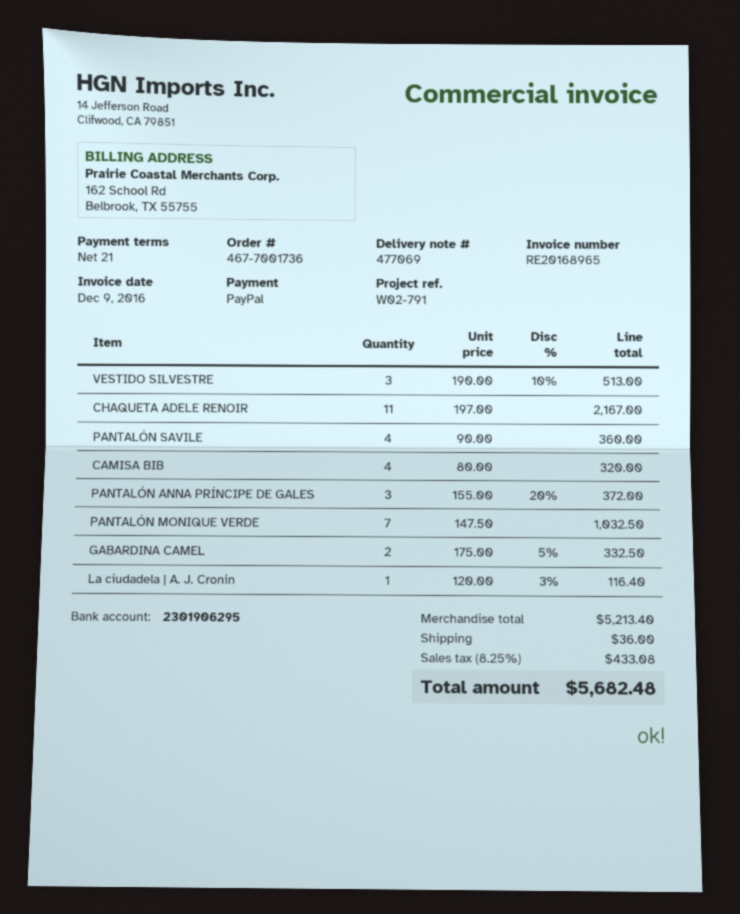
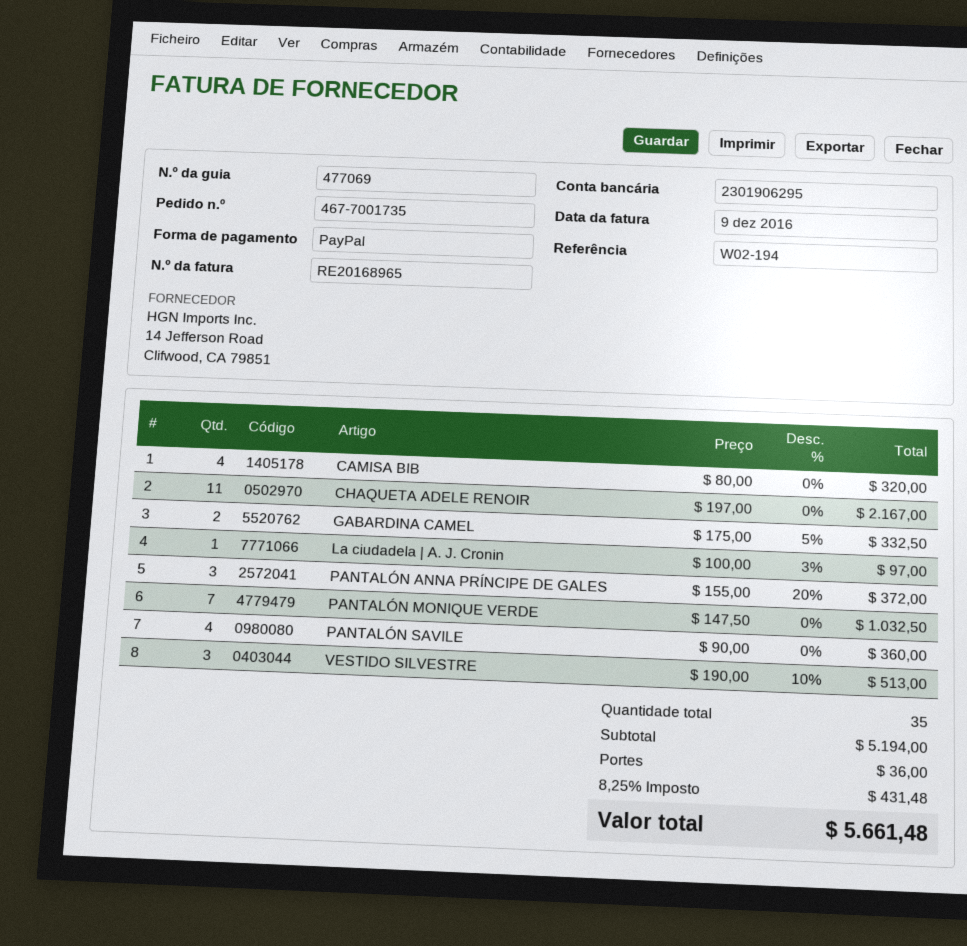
order number: 467-7001736 -> 467-7001735
reference: W02-791 -> W02-194
La ciudadela | A. J. Cronin: 1 x 120.00 - 3% = 116.40 -> 1 x 100.00 - 3% = 97.00
subtotal: 5213.40 -> 5194.00
tax: 8.25% = 433.08 -> 8.25% = 431.48
total: 5682.48 -> 5661.48

